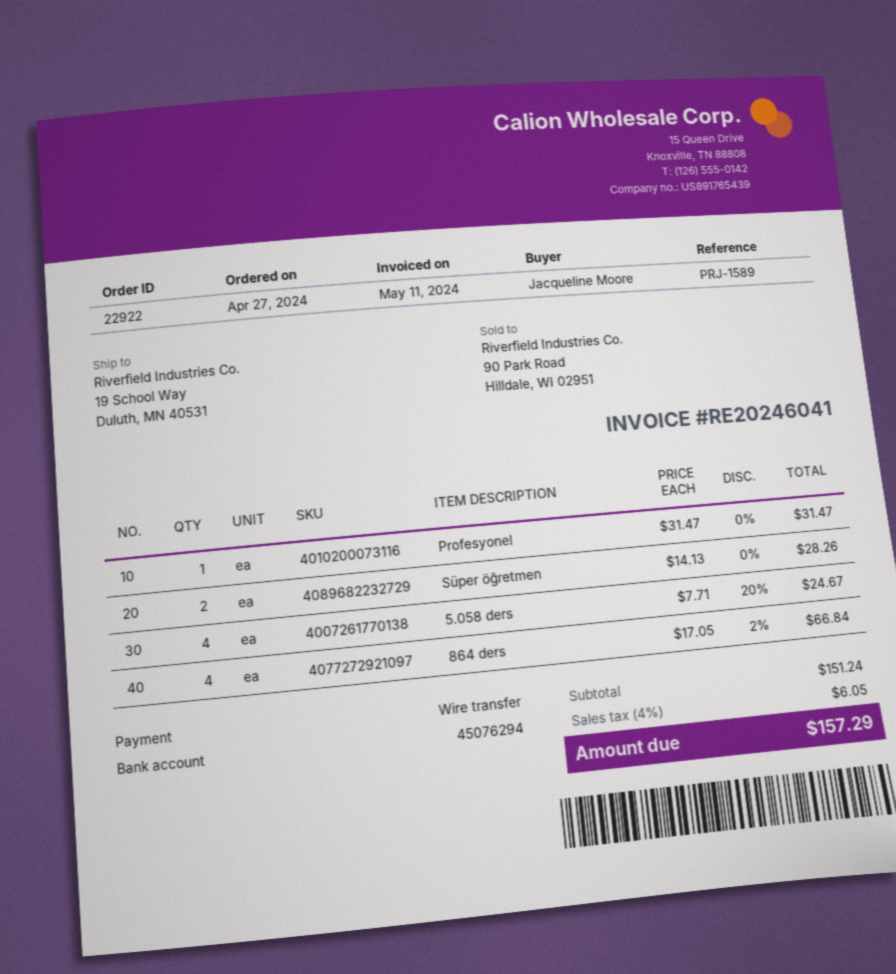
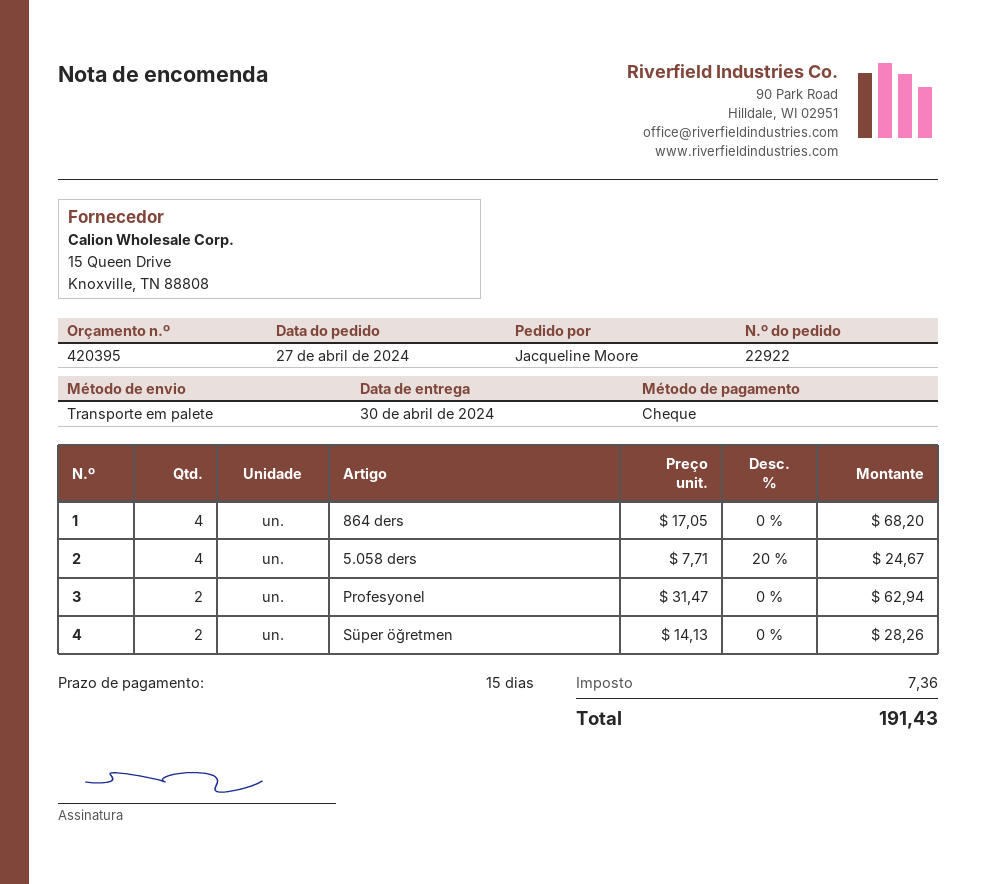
payment method: bank transfer -> cheque
Profesyonel: 1 x 31.47 = 31.47 -> 2 x 31.47 = 62.94
864 ders: 4 x 17.05 - 2% = 66.84 -> 4 x 17.05 = 68.20
tax: 6.05 -> 7.36
total: 157.29 -> 191.43

